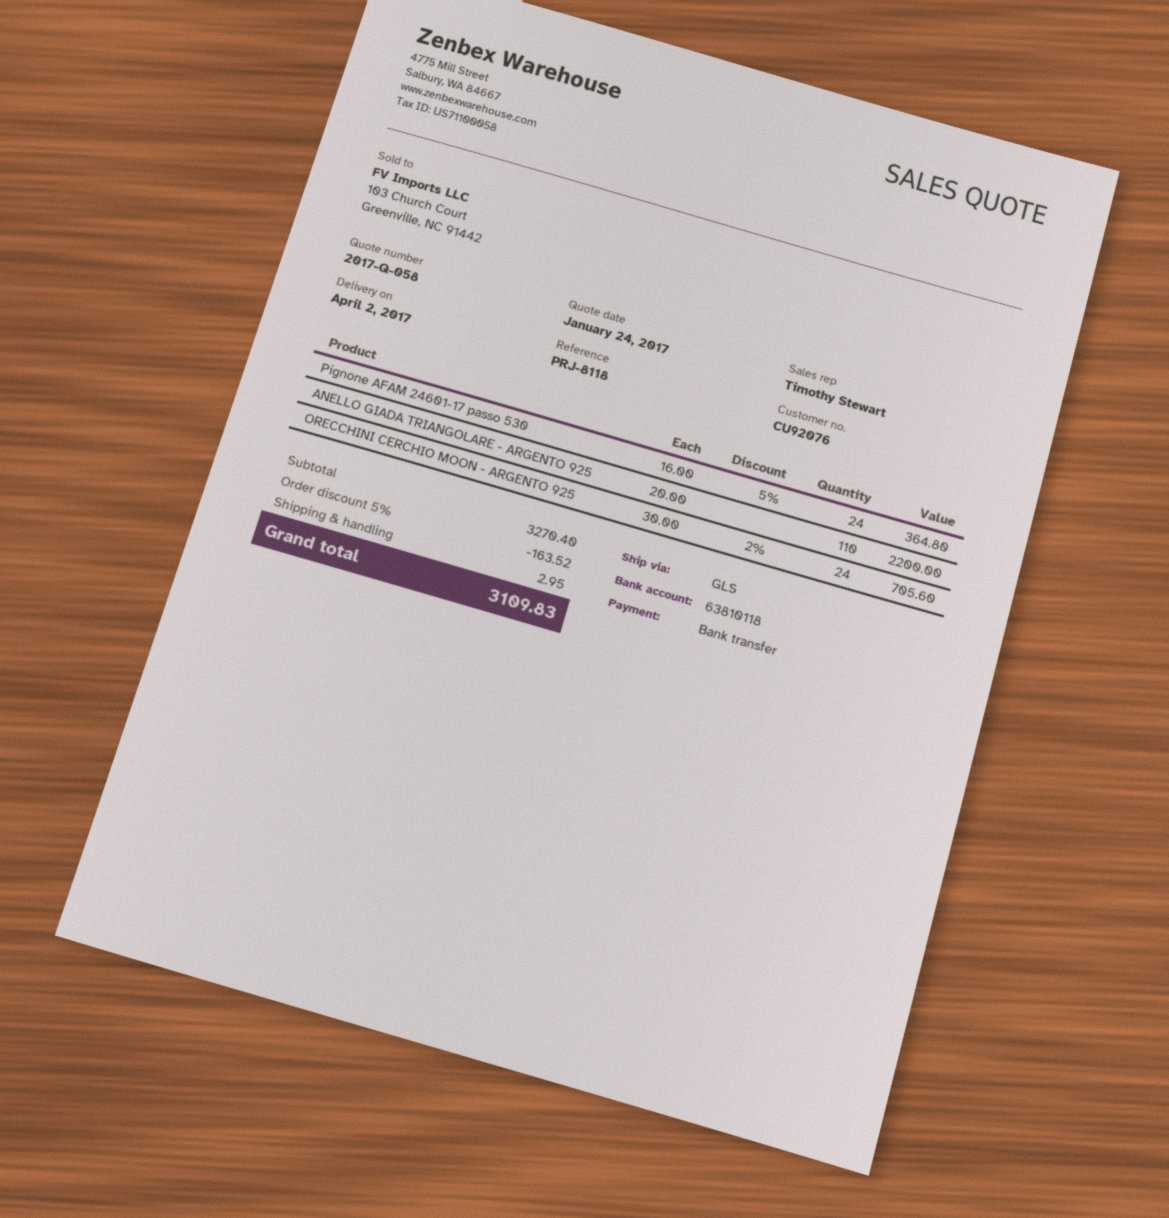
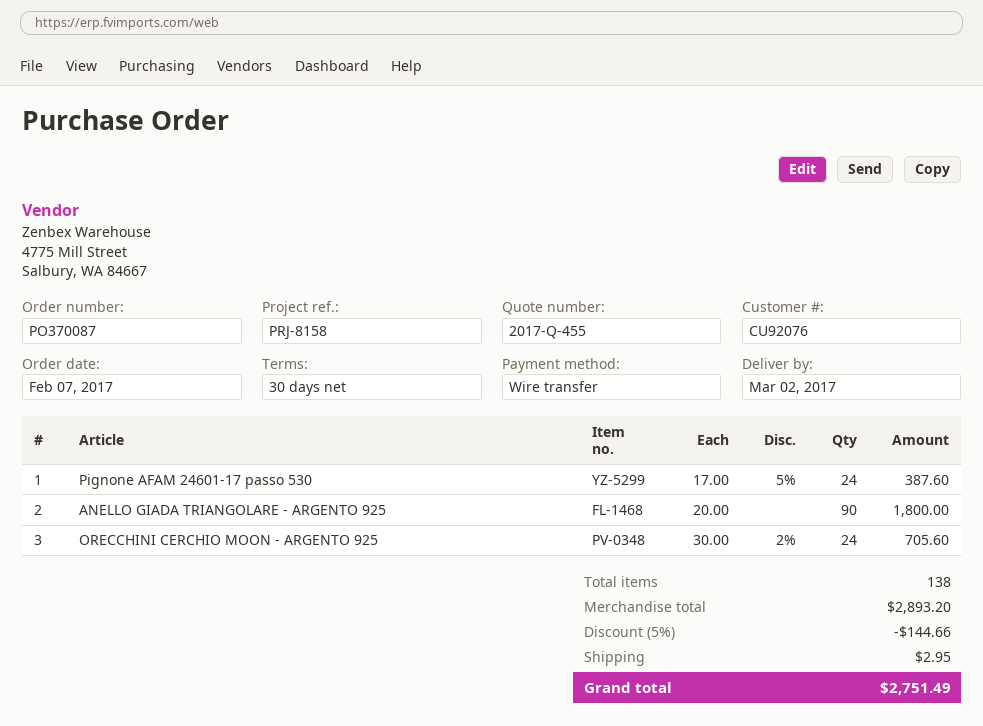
quote number: 2017-Q-058 -> 2017-Q-455
delivery date: 2017-04-02 -> 2017-03-02
reference: PRJ-8118 -> PRJ-8158
Pignone AFAM 24601-17 passo 530: 24 x 16.00 - 5% = 364.80 -> 24 x 17.00 - 5% = 387.60
ANELLO GIADA TRIANGOLARE - ARGENTO 925: 110 x 20.00 = 2200.00 -> 90 x 20.00 = 1800.00
subtotal: 3270.40 -> 2893.20
discount: 5% = 163.52 -> 5% = 144.66
total: 3109.83 -> 2751.49

